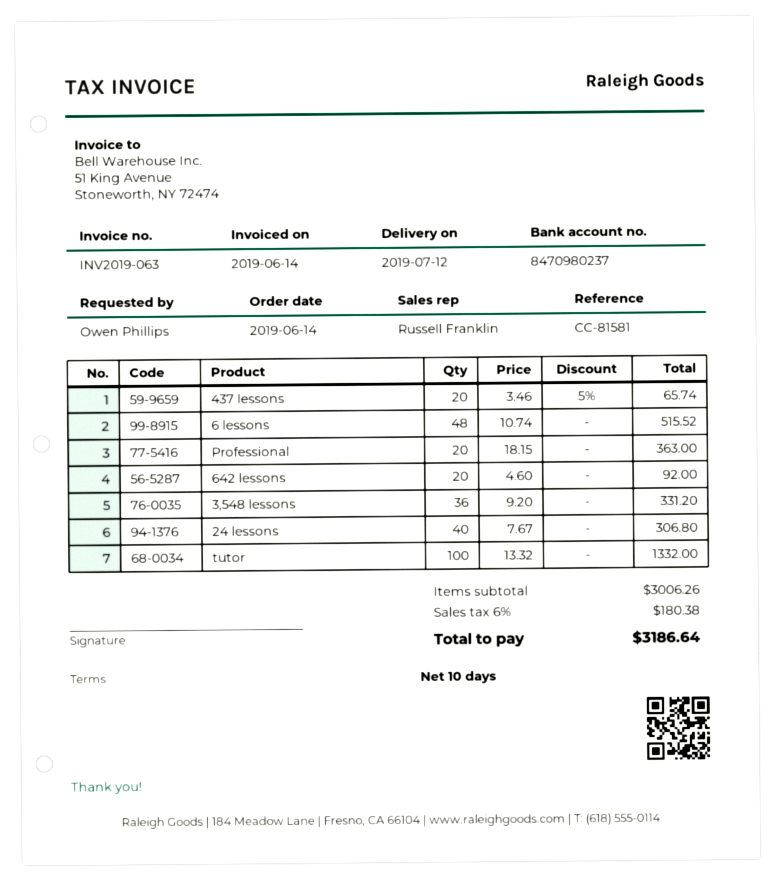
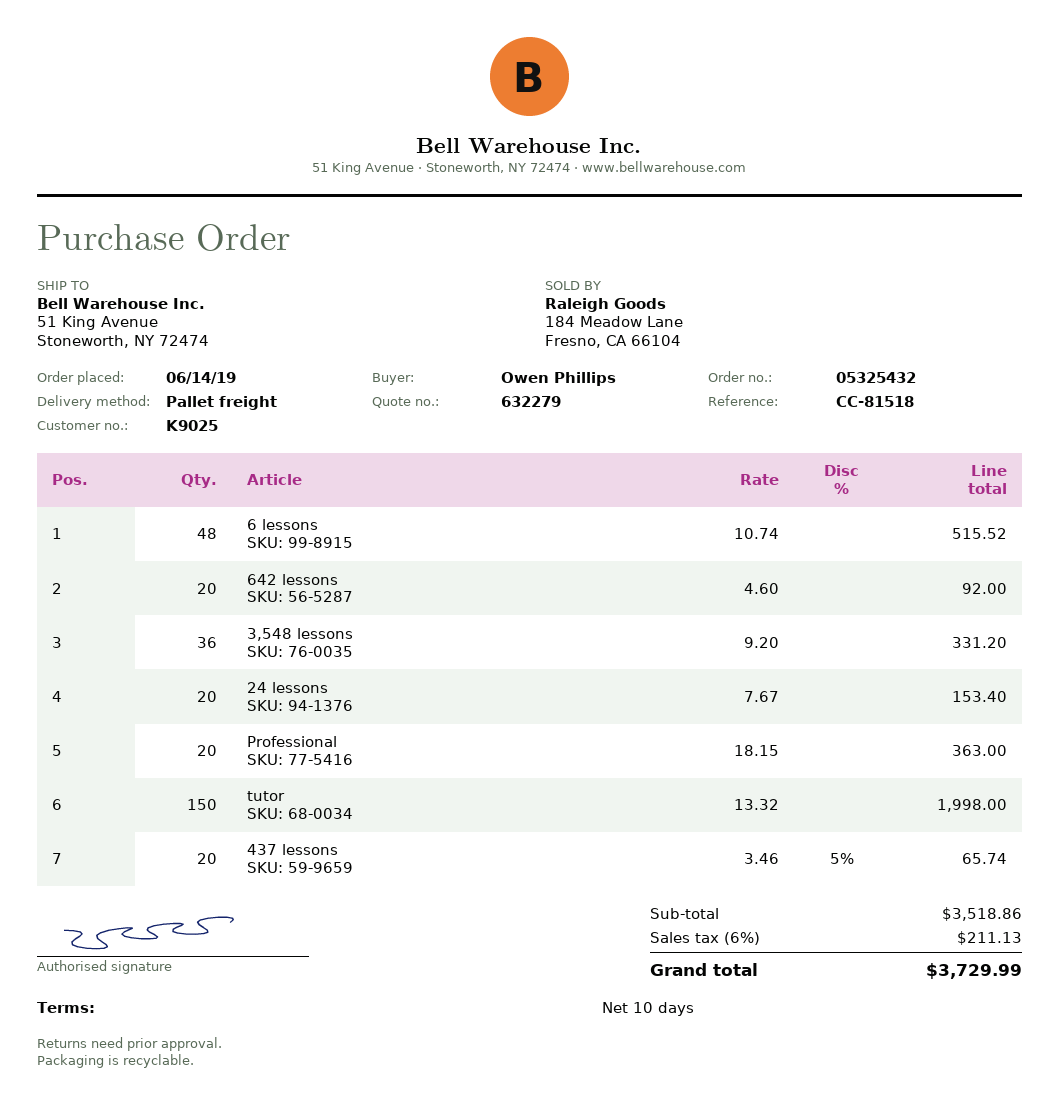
reference: CC-81581 -> CC-81518
24 lessons: 40 x 7.67 = 306.80 -> 20 x 7.67 = 153.40
tutor: 100 x 13.32 = 1332.00 -> 150 x 13.32 = 1998.00
subtotal: 3006.26 -> 3518.86
tax: 6% = 180.38 -> 6% = 211.13
total: 3186.64 -> 3729.99

